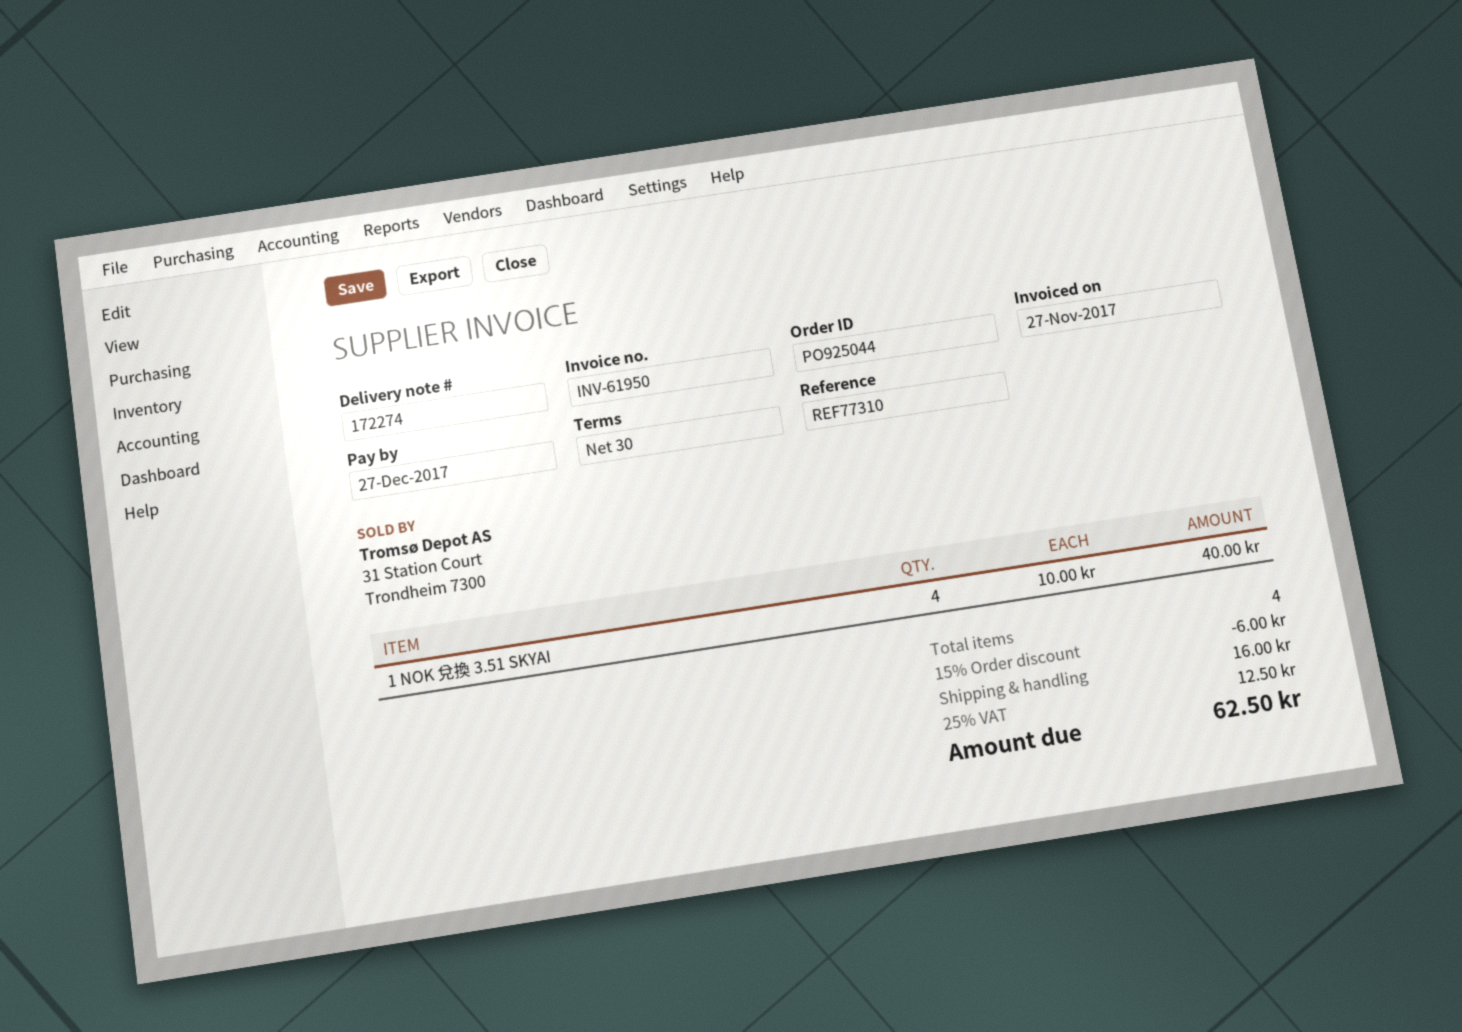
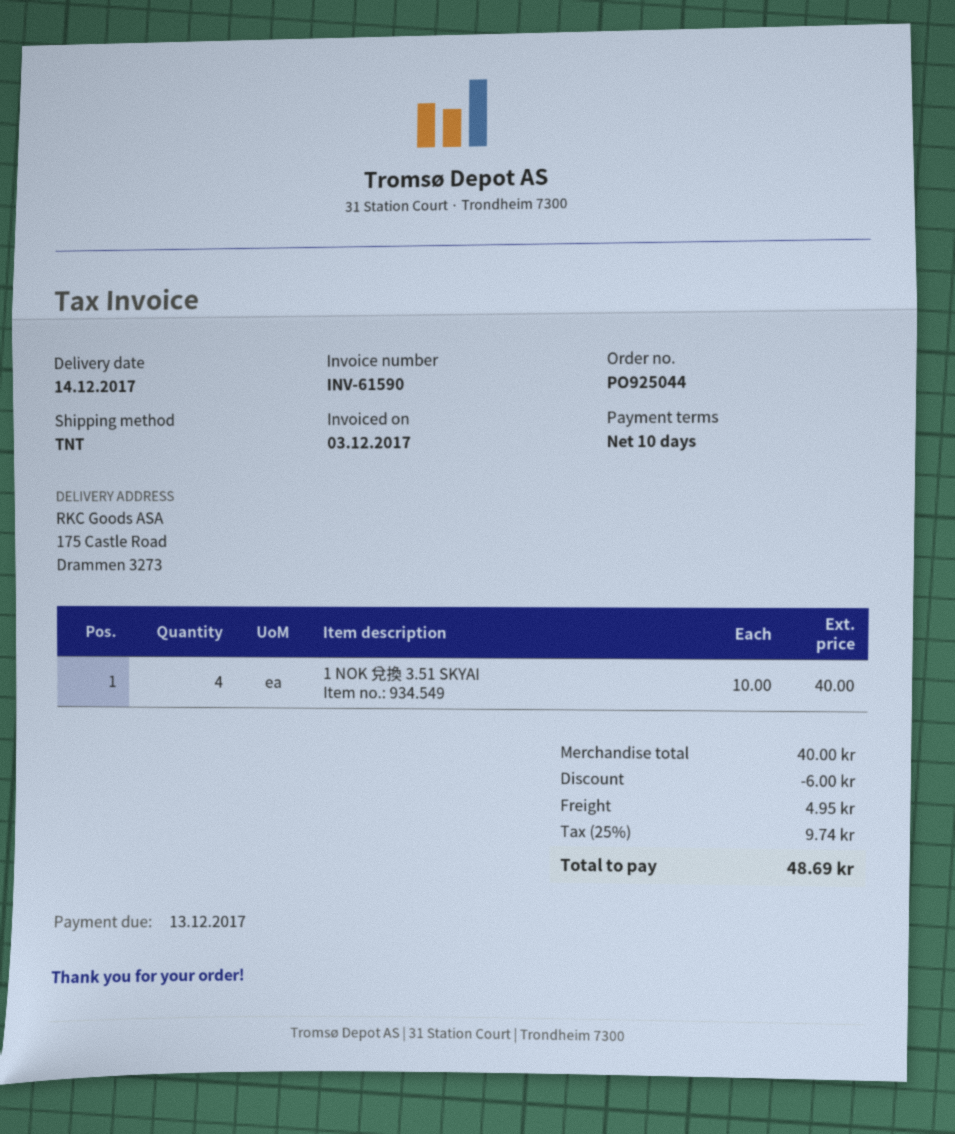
invoice number: INV-61950 -> INV-61590
invoice date: 2017-11-27 -> 2017-12-03
payment terms: 30 days -> 10 days
due date: 2017-12-27 -> 2017-12-13
shipping: 16.00 -> 4.95
tax: 25% = 12.50 -> 25% = 9.74
total: 62.50 -> 48.69

